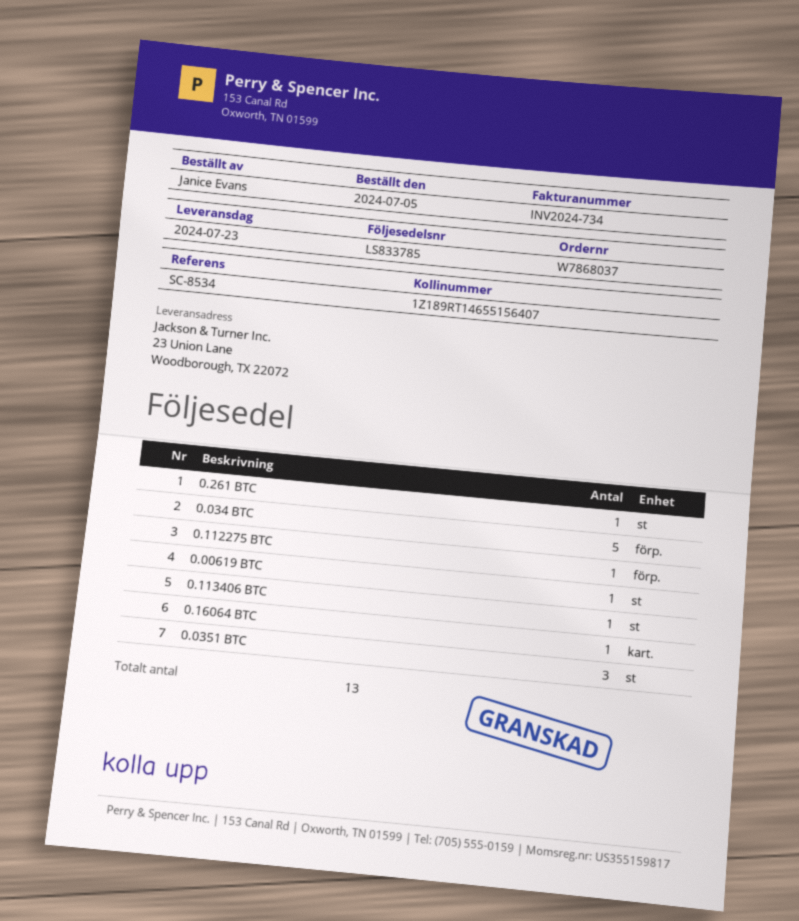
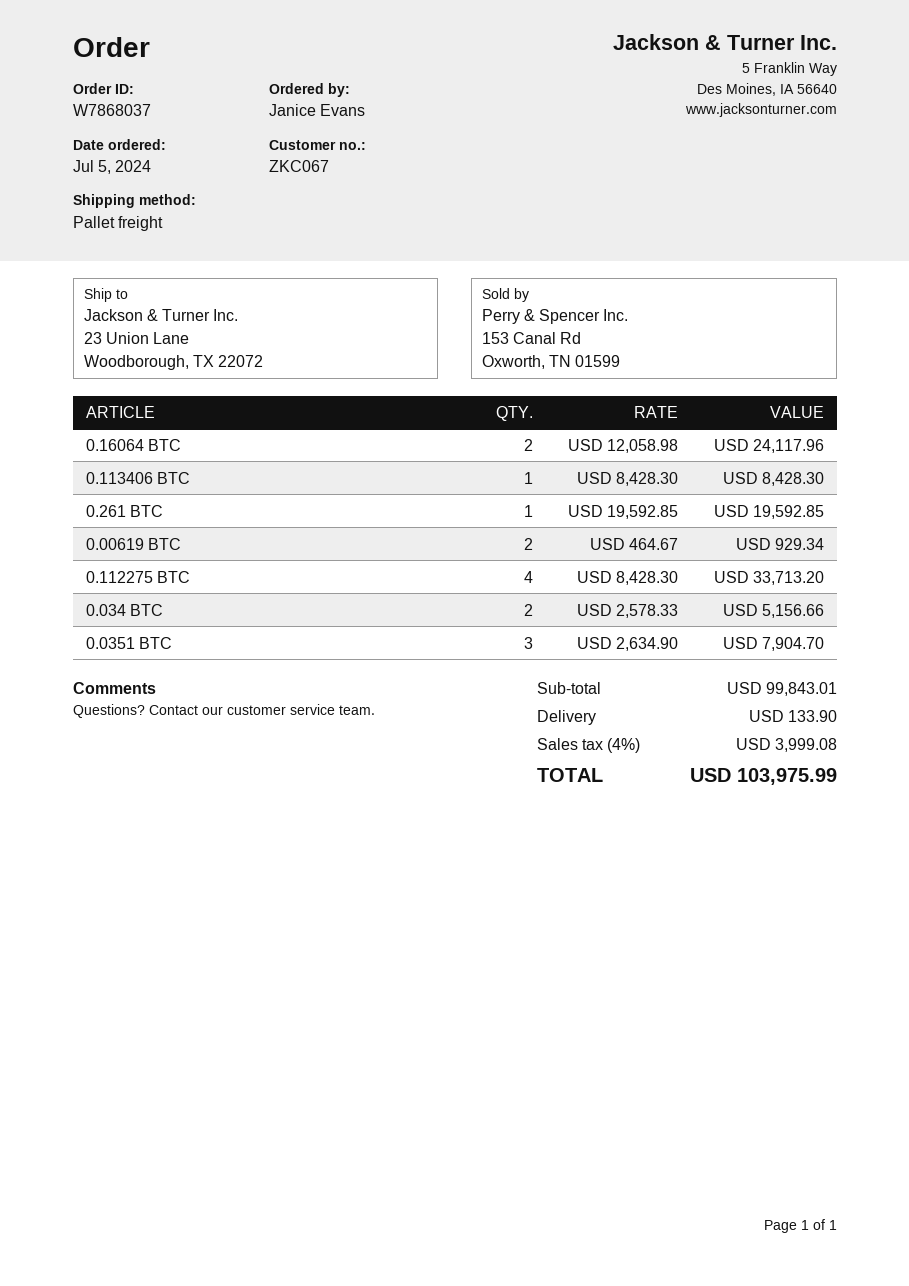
0.034 BTC: 5 -> 2
0.112275 BTC: 1 -> 4
0.00619 BTC: 1 -> 2
0.16064 BTC: 1 -> 2

